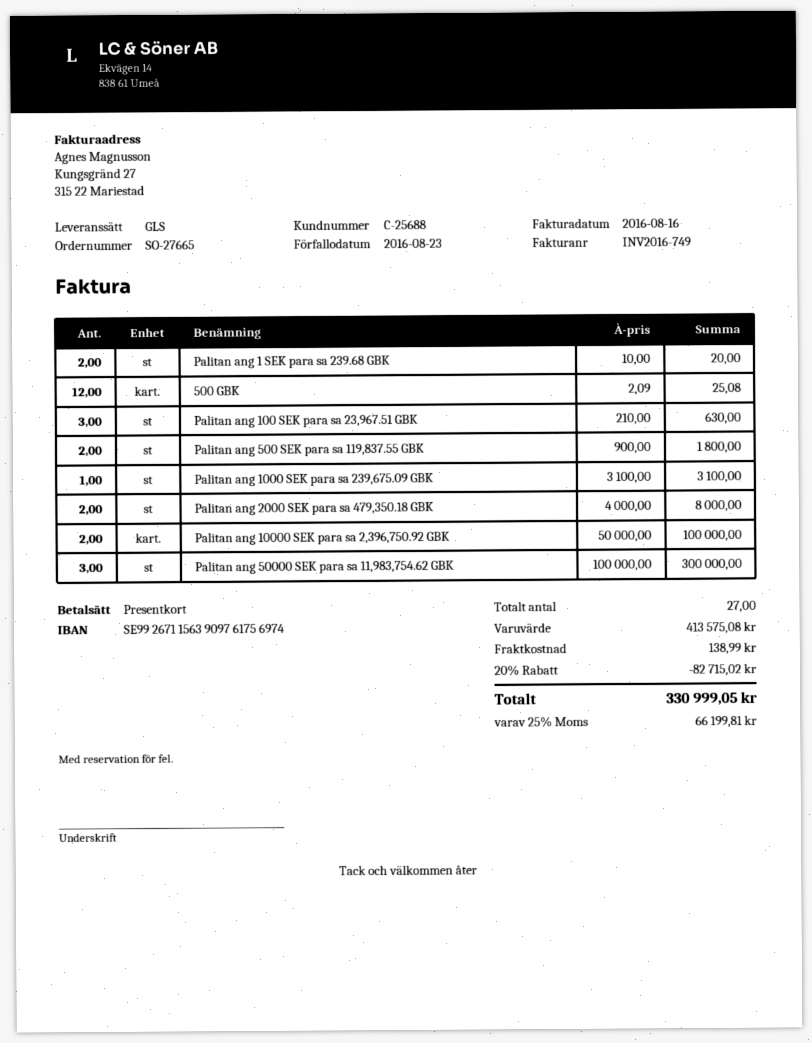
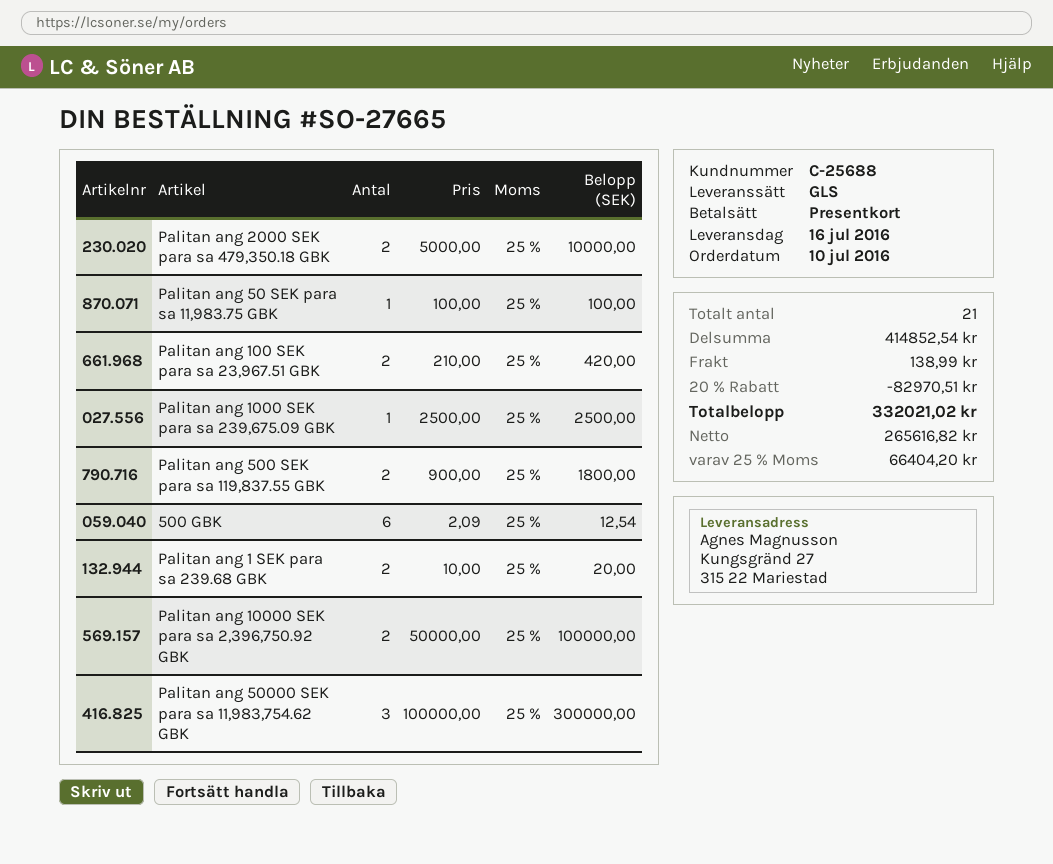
500 GBK: 12 x 2.09 = 25.08 -> 6 x 2.09 = 12.54
Palitan ang 100 SEK para sa 23,967.51 GBK: 3 x 210.00 = 630.00 -> 2 x 210.00 = 420.00
Palitan ang 1000 SEK para sa 239,675.09 GBK: 1 x 3100.00 = 3100.00 -> 1 x 2500.00 = 2500.00
Palitan ang 2000 SEK para sa 479,350.18 GBK: 2 x 4000.00 = 8000.00 -> 2 x 5000.00 = 10000.00
Palitan ang 50 SEK para sa 11,983.75 GBK: none -> 1 x 100.00 = 100.00
total quantity: 27 -> 21
subtotal: 413575.08 -> 414852.54
discount: 20% = 82715.02 -> 20% = 82970.51
tax: 25% = 66199.81 -> 25% = 66404.20
total: 330999.05 -> 332021.02

